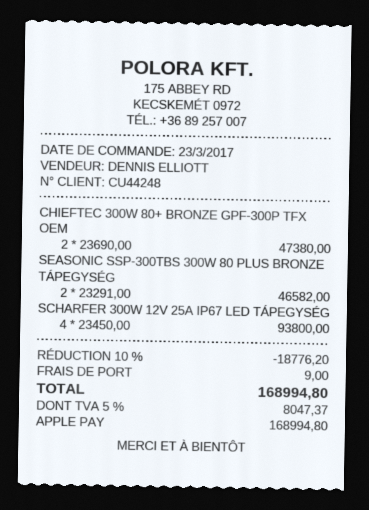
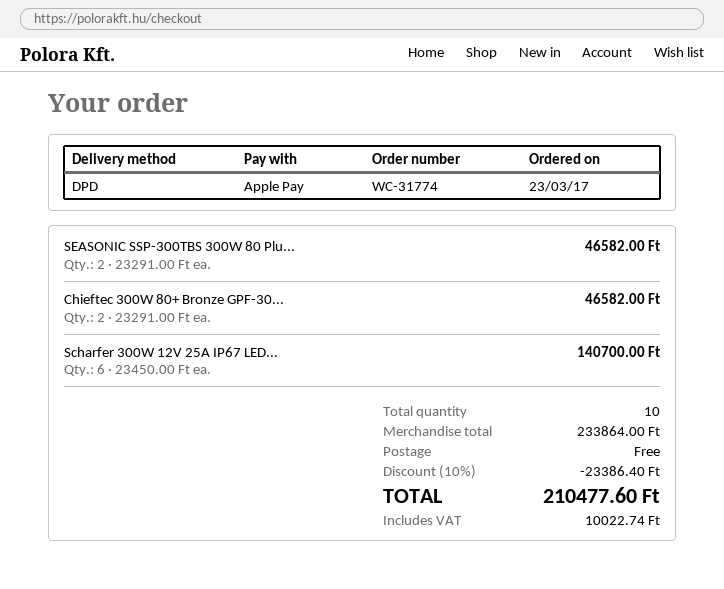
CHIEFTEC 300W 80+ BRONZE GPF-300P TFX OEM: 2 x 23690.00 = 47380.00 -> 2 x 23291.00 = 46582.00
SCHARFER 300W 12V 25A IP67 LED TÁPEGYSÉG: 4 x 23450.00 = 93800.00 -> 6 x 23450.00 = 140700.00
discount: 10% = 18776.20 -> 10% = 23386.40
shipping: 9.00 -> 0.00
tax: 8047.37 -> 10022.74
total: 168994.80 -> 210477.60

